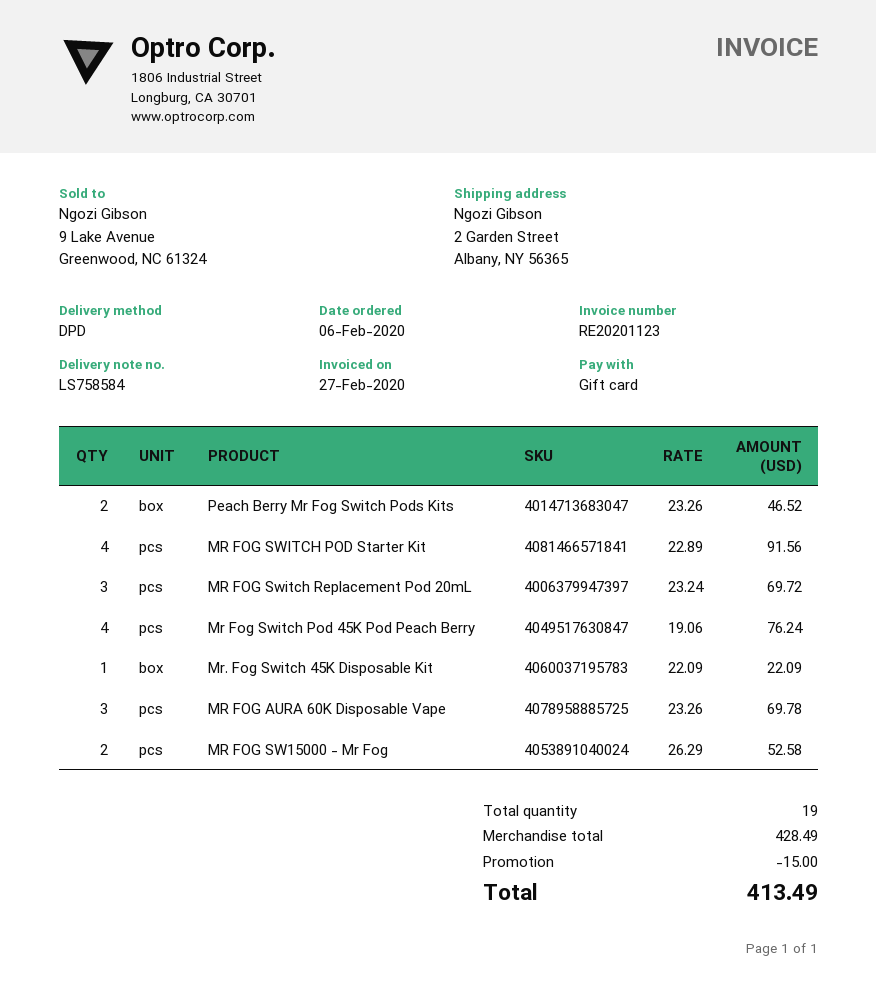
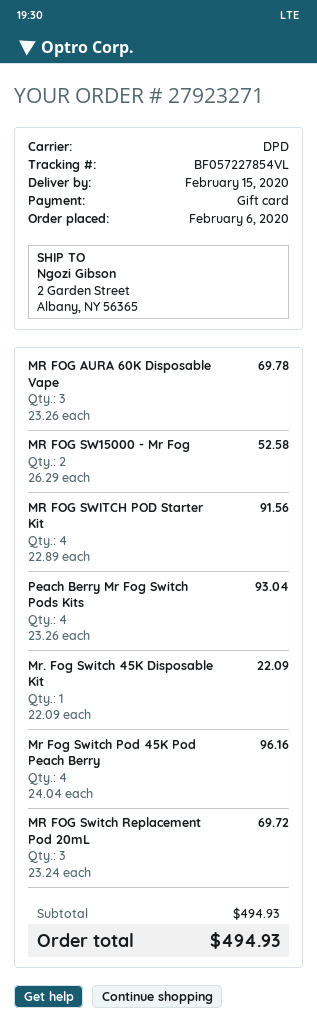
Peach Berry Mr Fog Switch Pods Kits: 2 x 23.26 = 46.52 -> 4 x 23.26 = 93.04
Mr Fog Switch Pod 45K Pod Peach Berry: 4 x 19.06 = 76.24 -> 4 x 24.04 = 96.16
subtotal: 428.49 -> 494.93
discount: 15.00 -> none
total: 413.49 -> 494.93

